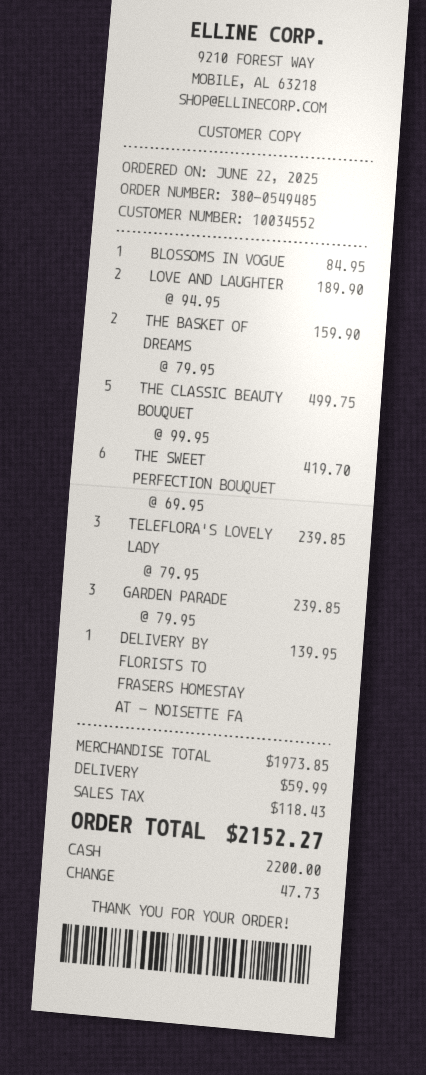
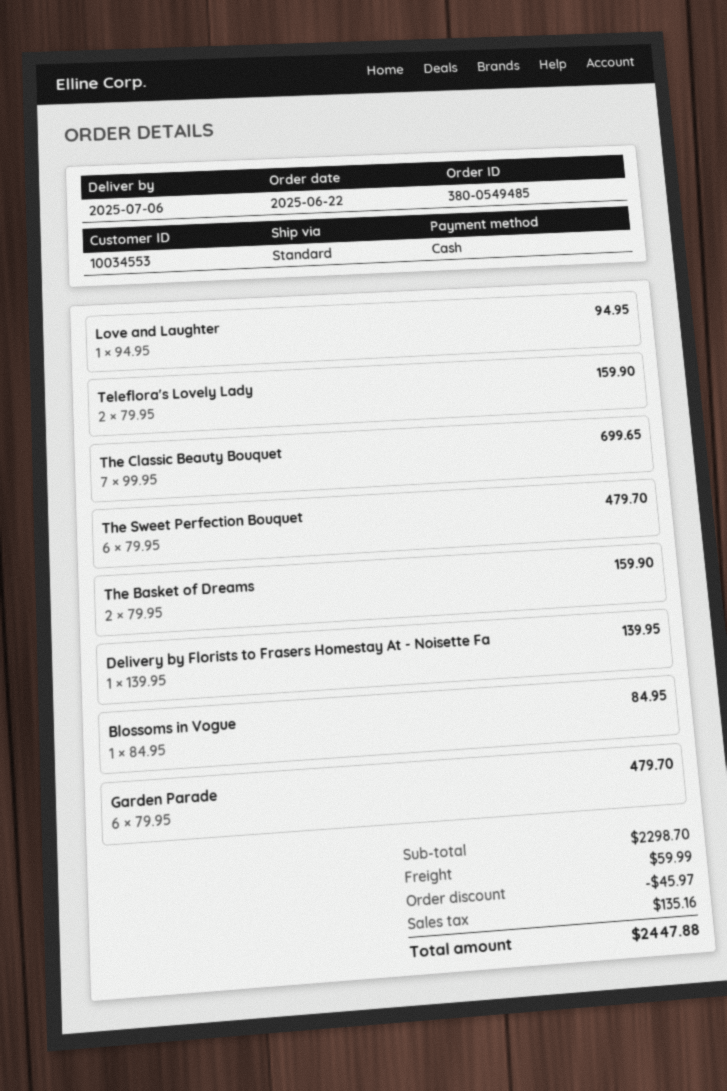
customer number: 10034552 -> 10034553
LOVE AND LAUGHTER: 2 x 94.95 = 189.90 -> 1 x 94.95 = 94.95
THE CLASSIC BEAUTY BOUQUET: 5 x 99.95 = 499.75 -> 7 x 99.95 = 699.65
THE SWEET PERFECTION BOUQUET: 6 x 69.95 = 419.70 -> 6 x 79.95 = 479.70
TELEFLORA'S LOVELY LADY: 3 x 79.95 = 239.85 -> 2 x 79.95 = 159.90
GARDEN PARADE: 3 x 79.95 = 239.85 -> 6 x 79.95 = 479.70
subtotal: 1973.85 -> 2298.70
discount: none -> 45.97
tax: 118.43 -> 135.16
total: 2152.27 -> 2447.88

